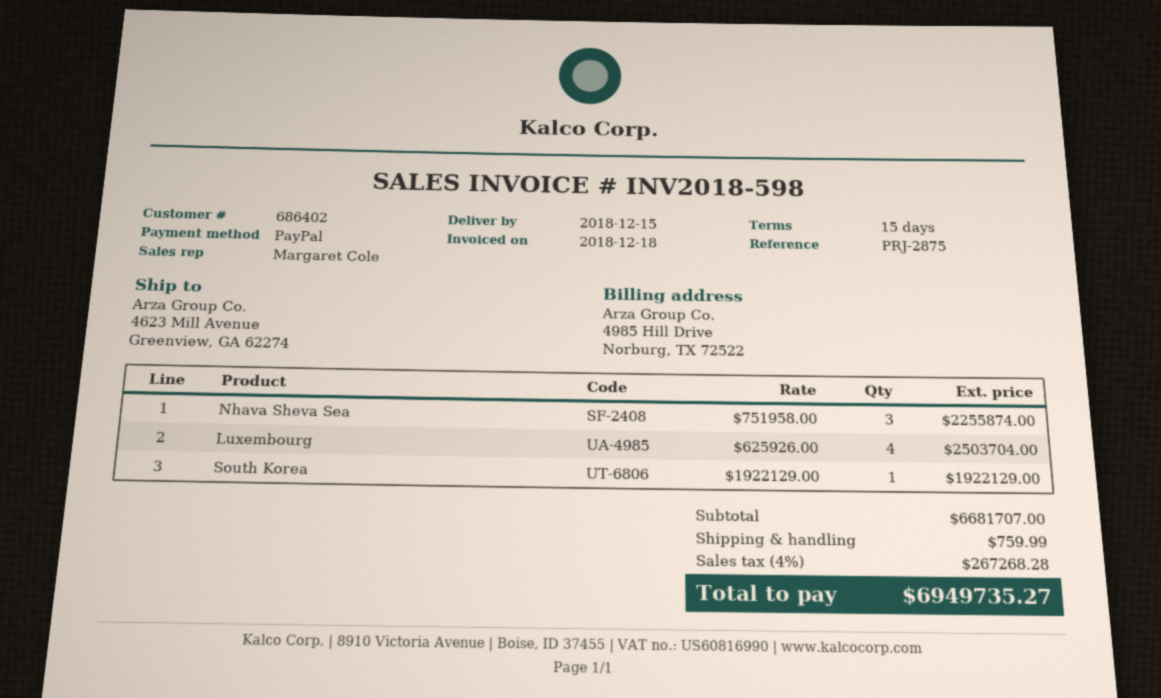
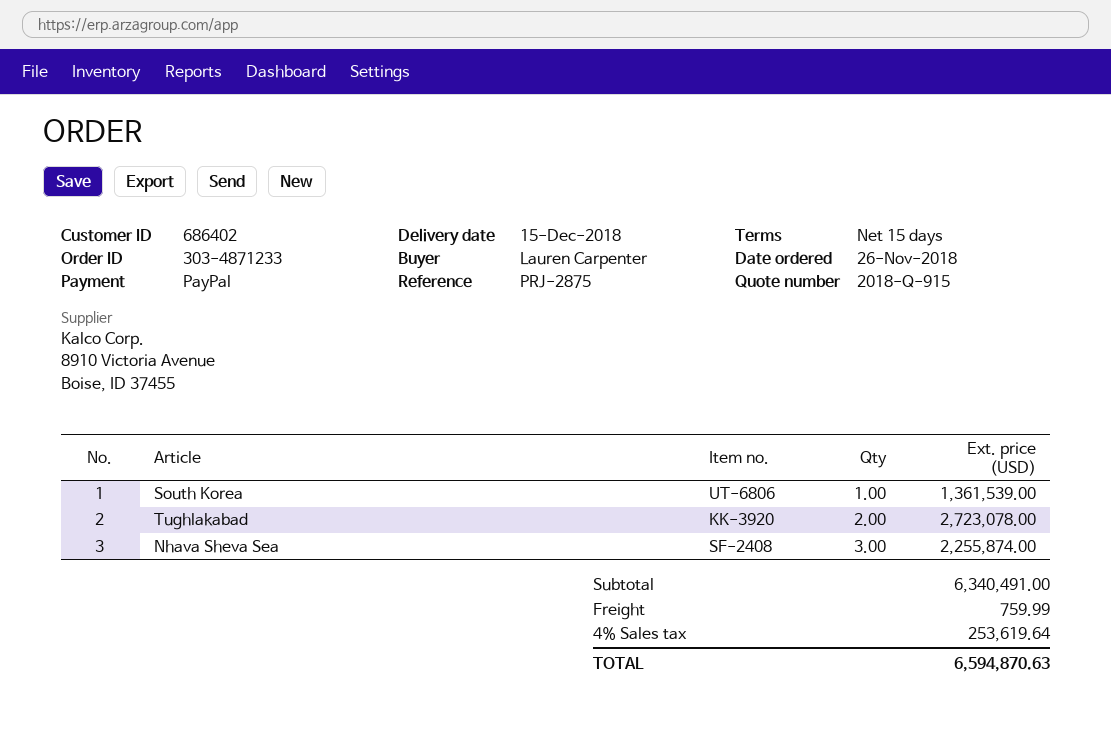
Luxembourg: 4 for 2503704.00 -> none
South Korea: 1 for 1922129.00 -> 1 for 1361539.00
Tughlakabad: none -> 2 for 2723078.00
subtotal: 6681707.00 -> 6340491.00
tax: 4% = 267268.28 -> 4% = 253619.64
total: 6949735.27 -> 6594870.63

